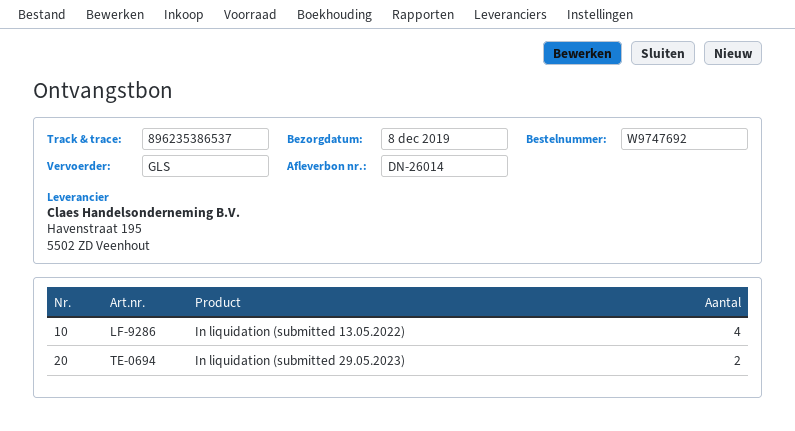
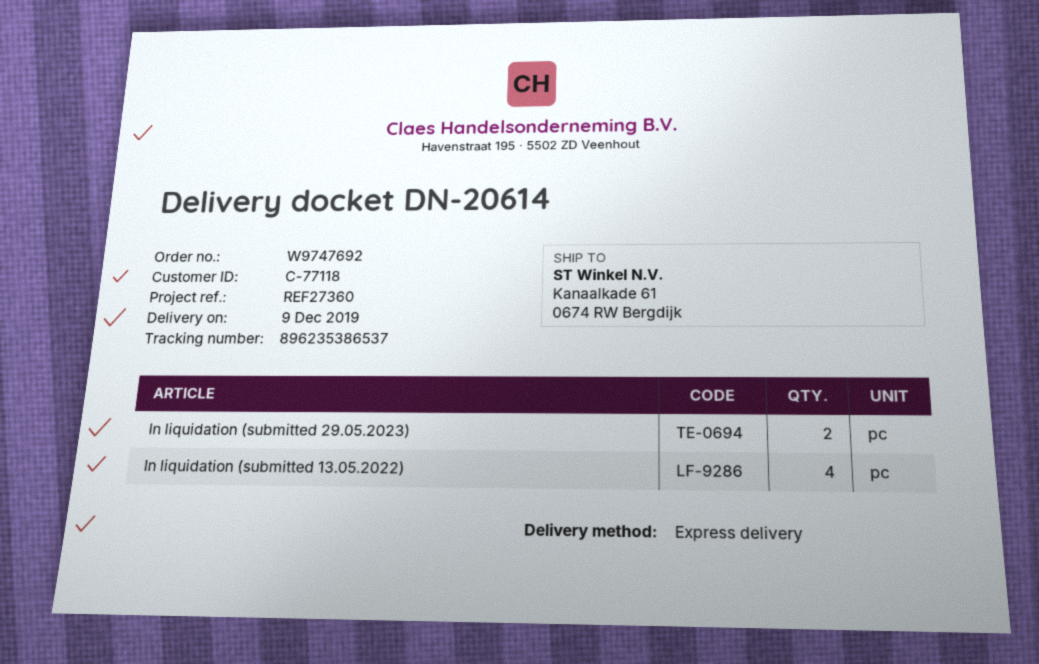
delivery note number: DN-26014 -> DN-20614
delivery date: 2019-12-08 -> 2019-12-09
shipping method: GLS -> express

